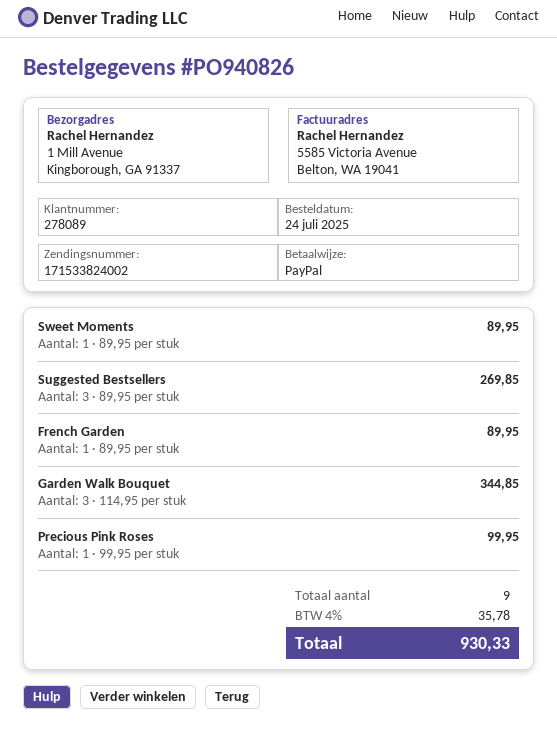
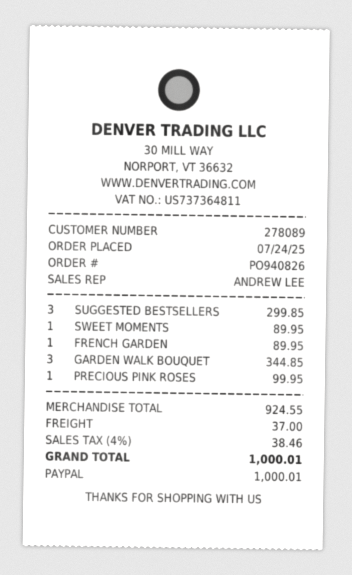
Suggested Bestsellers: 3 for 269.85 -> 3 for 299.85
shipping: none -> 37.00
tax: 4% = 35.78 -> 4% = 38.46
total: 930.33 -> 1000.01

